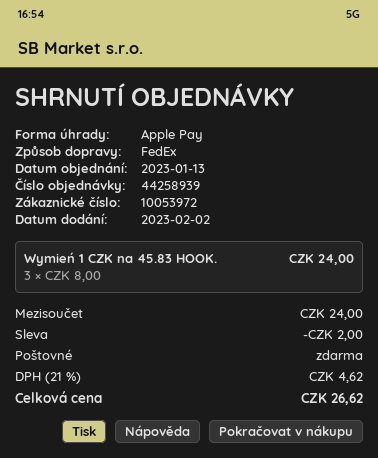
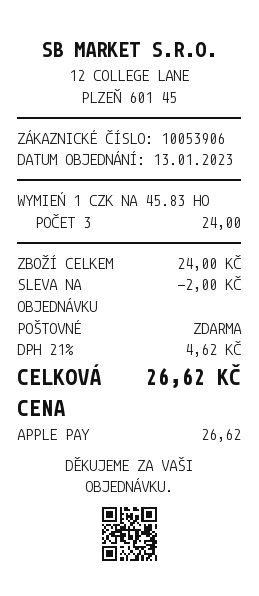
customer number: 10053972 -> 10053906

